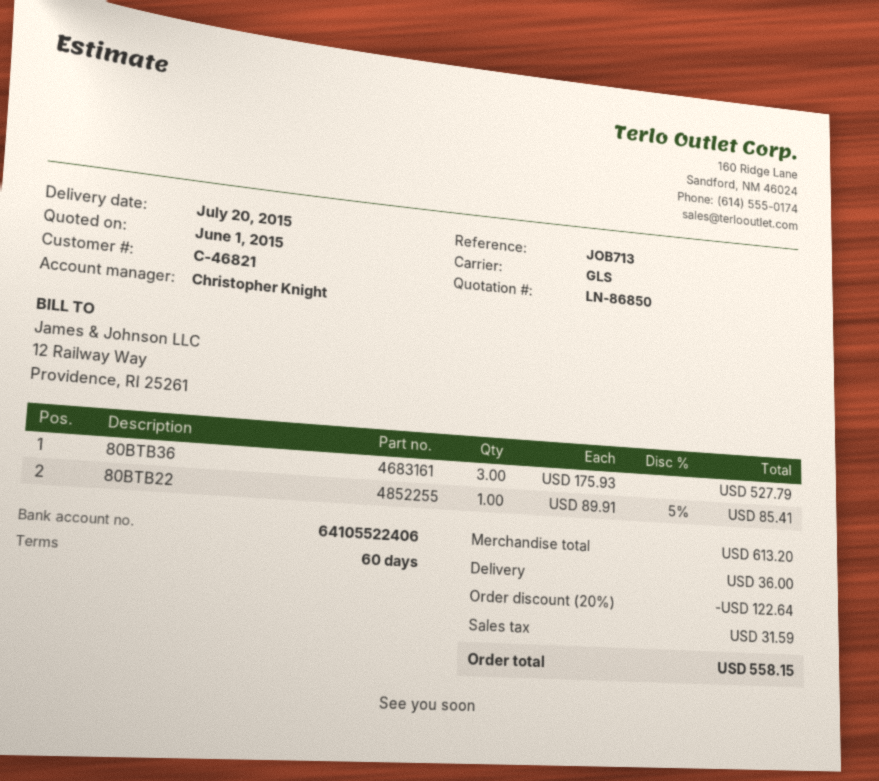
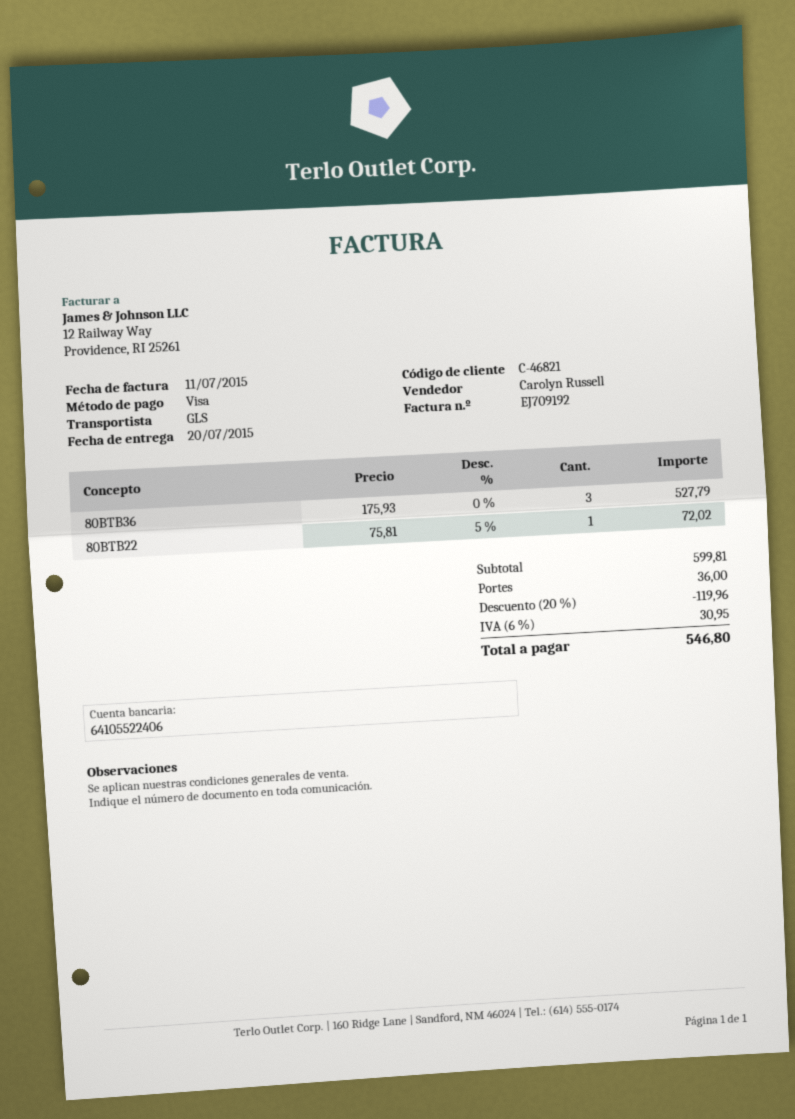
sales rep: Christopher Knight -> Carolyn Russell
80BTB22: 1 x 89.91 - 5% = 85.41 -> 1 x 75.81 - 5% = 72.02
subtotal: 613.20 -> 599.81
discount: 20% = 122.64 -> 20% = 119.96
tax: 31.59 -> 30.95
total: 558.15 -> 546.80

